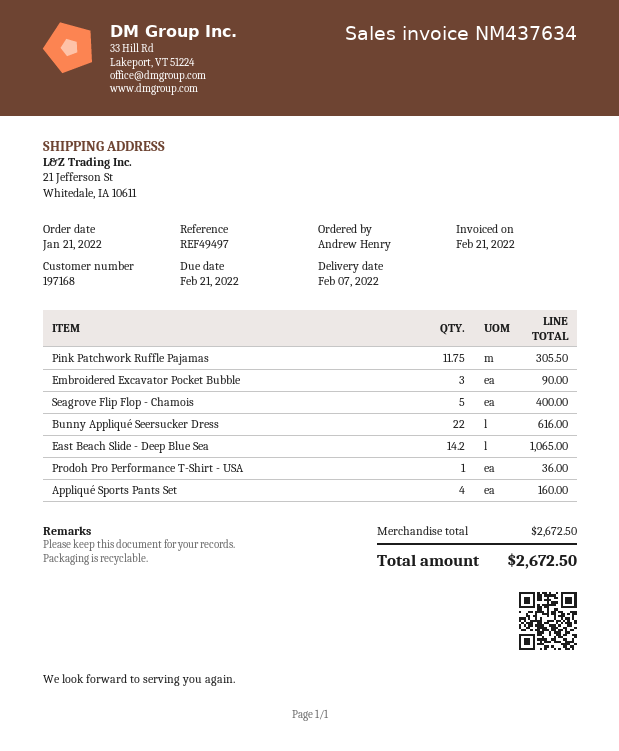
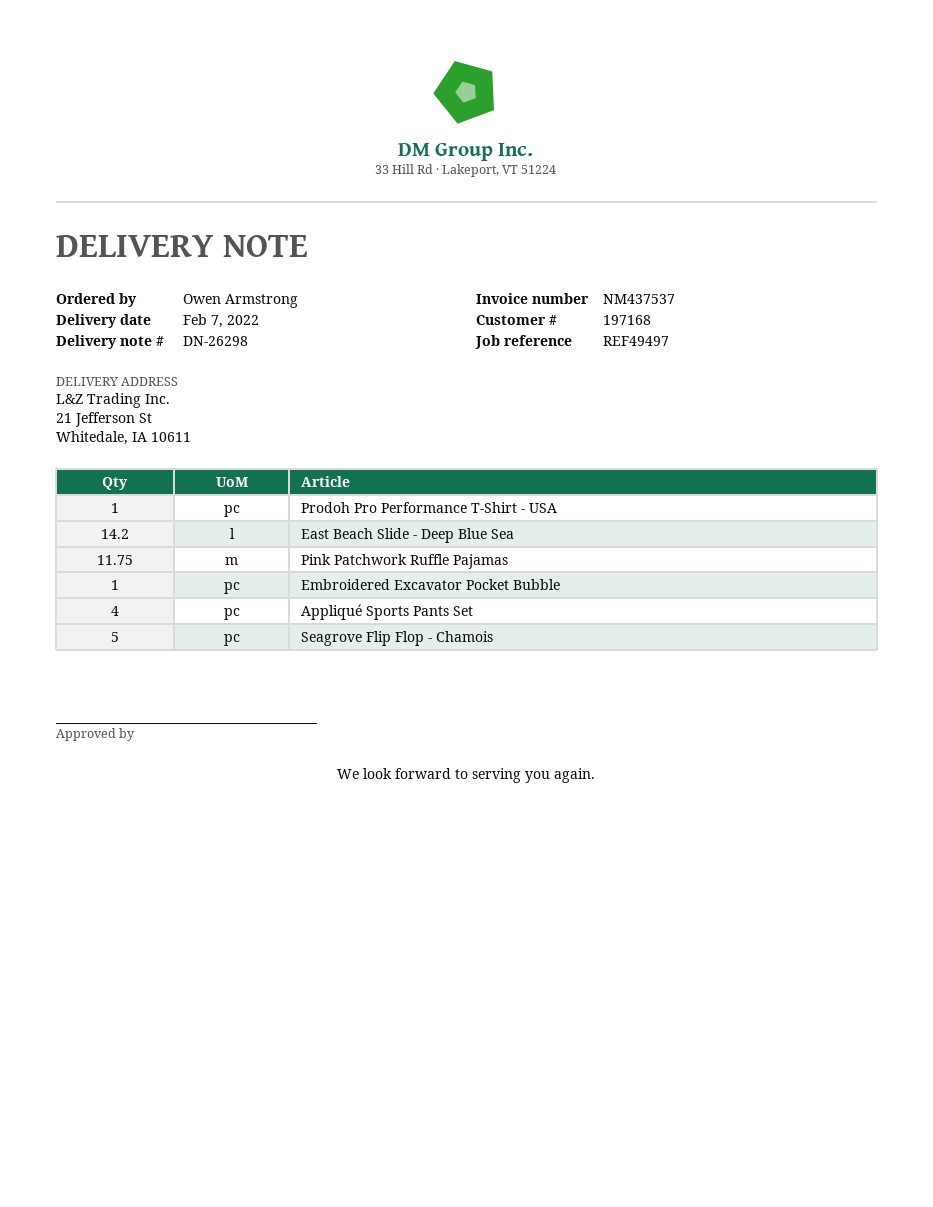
invoice number: NM437634 -> NM437537
ordered by: Andrew Henry -> Owen Armstrong
Embroidered Excavator Pocket Bubble: 3 -> 1
Bunny Appliqué Seersucker Dress: 22 -> none

